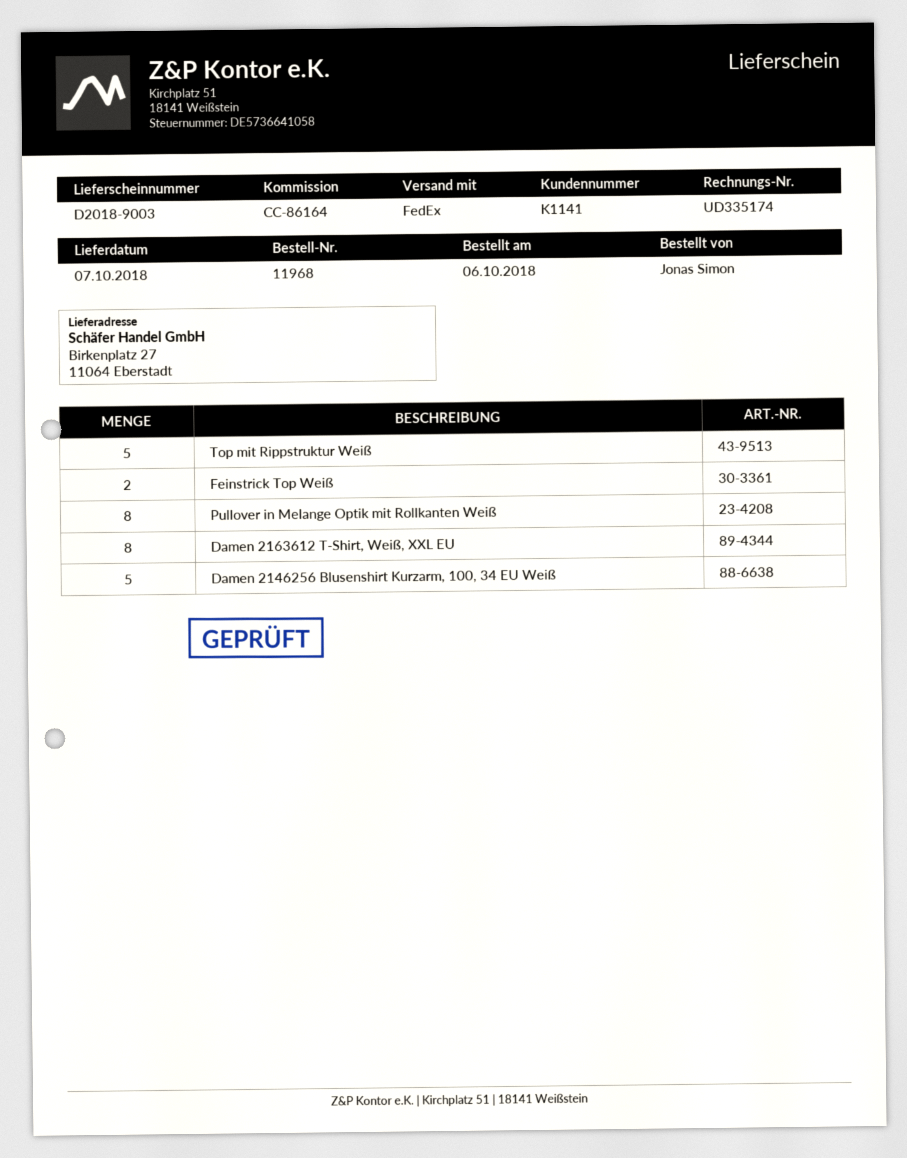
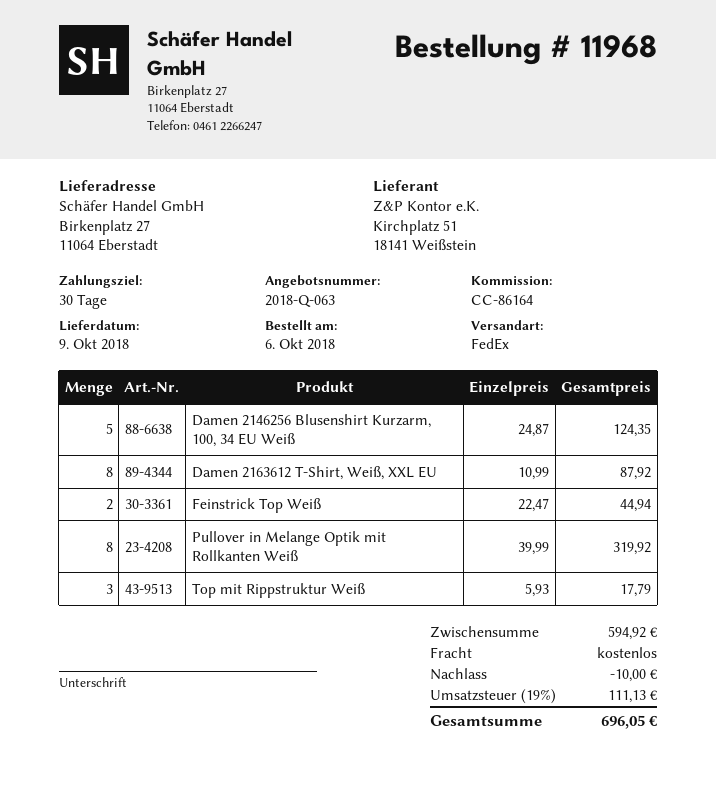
delivery date: 2018-10-07 -> 2018-10-09
Top mit Rippstruktur Weiß: 5 -> 3

